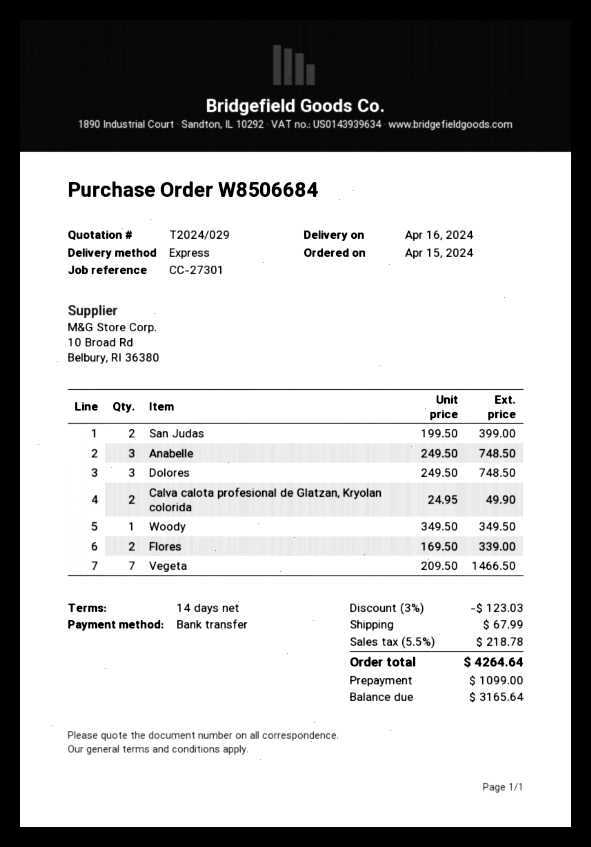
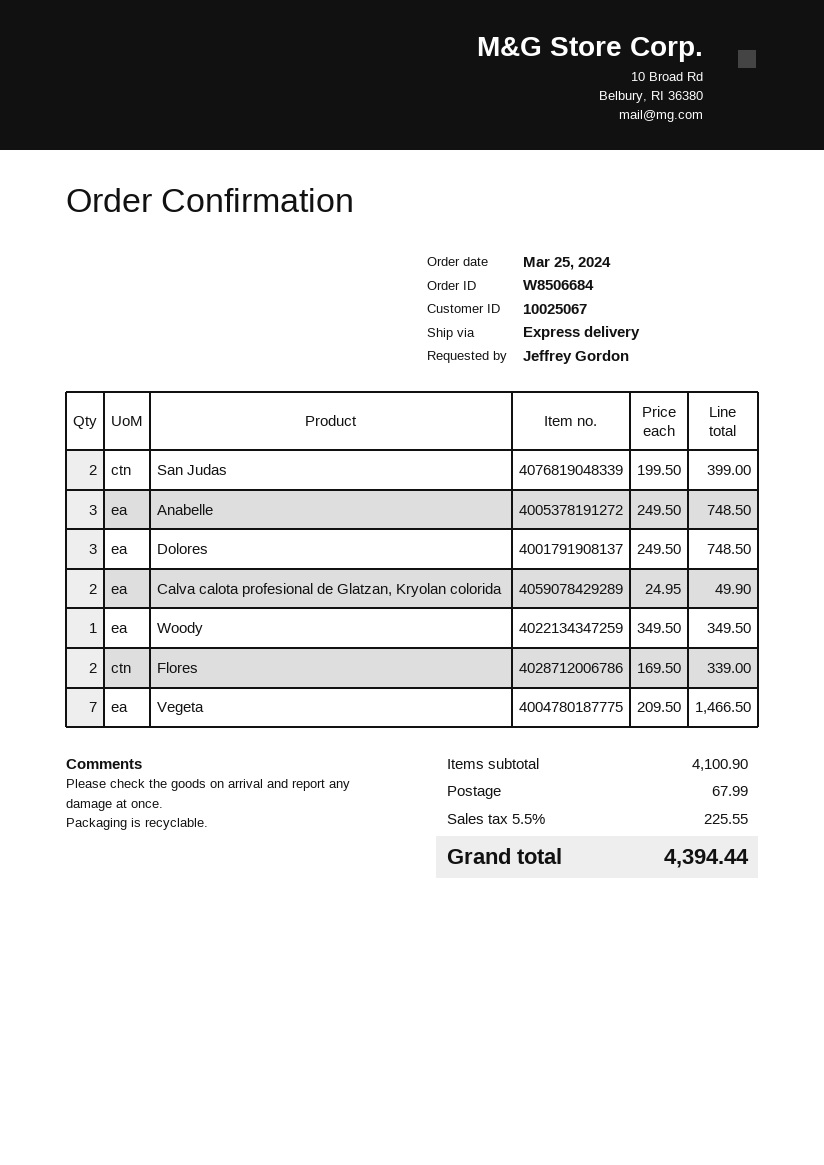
order date: 2024-04-15 -> 2024-03-25
discount: 3% = 123.03 -> none
tax: 5.5% = 218.78 -> 5.5% = 225.55
total: 4264.64 -> 4394.44

